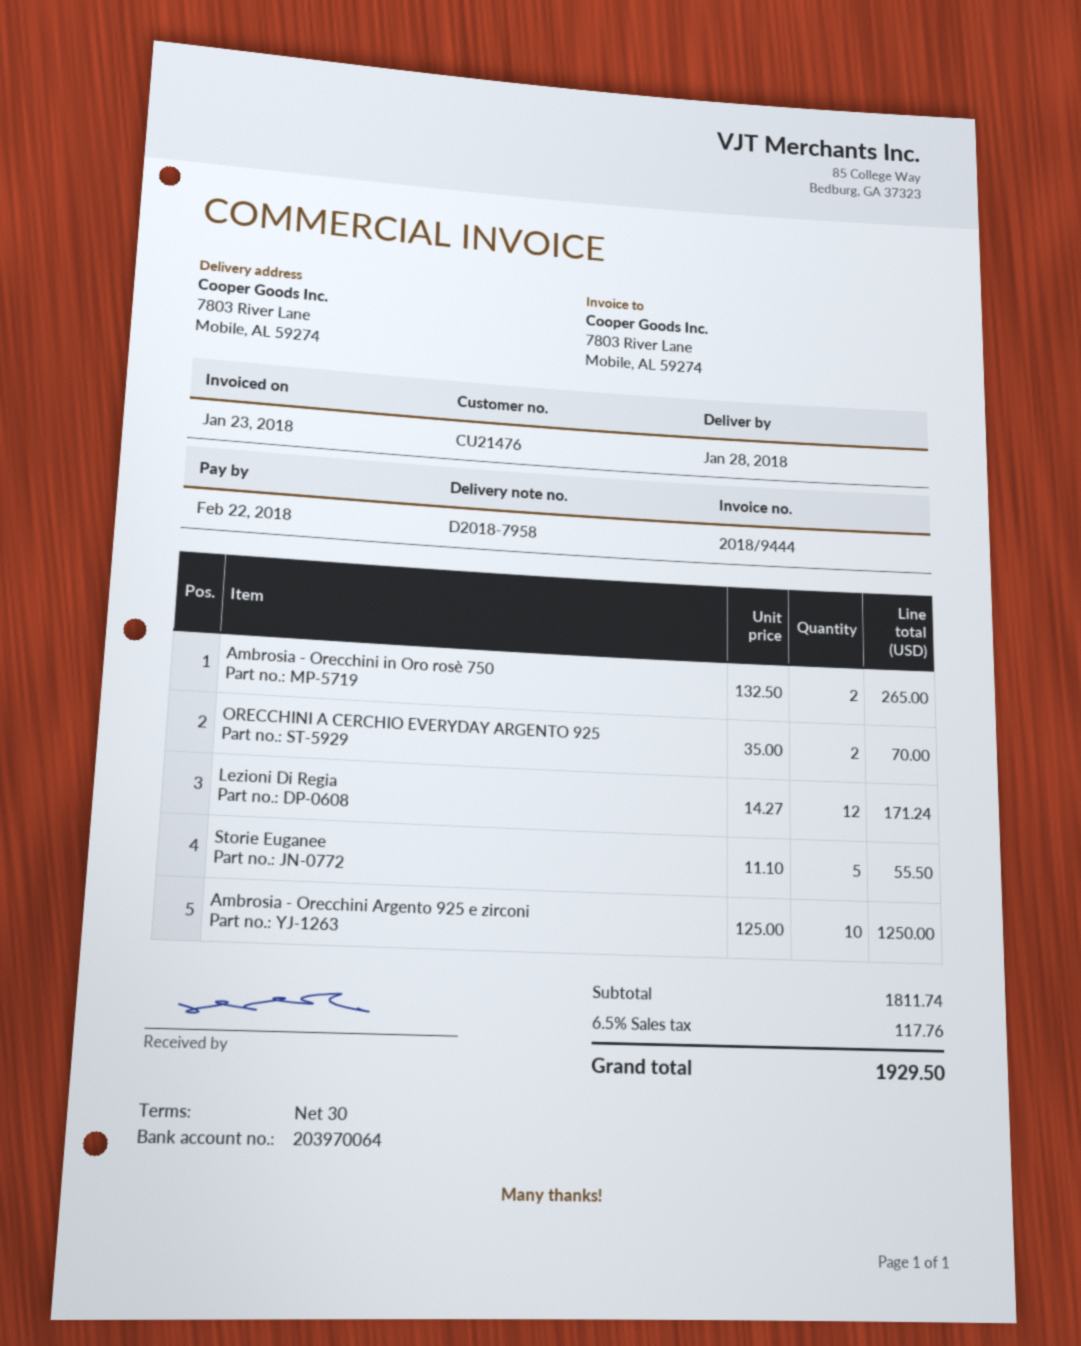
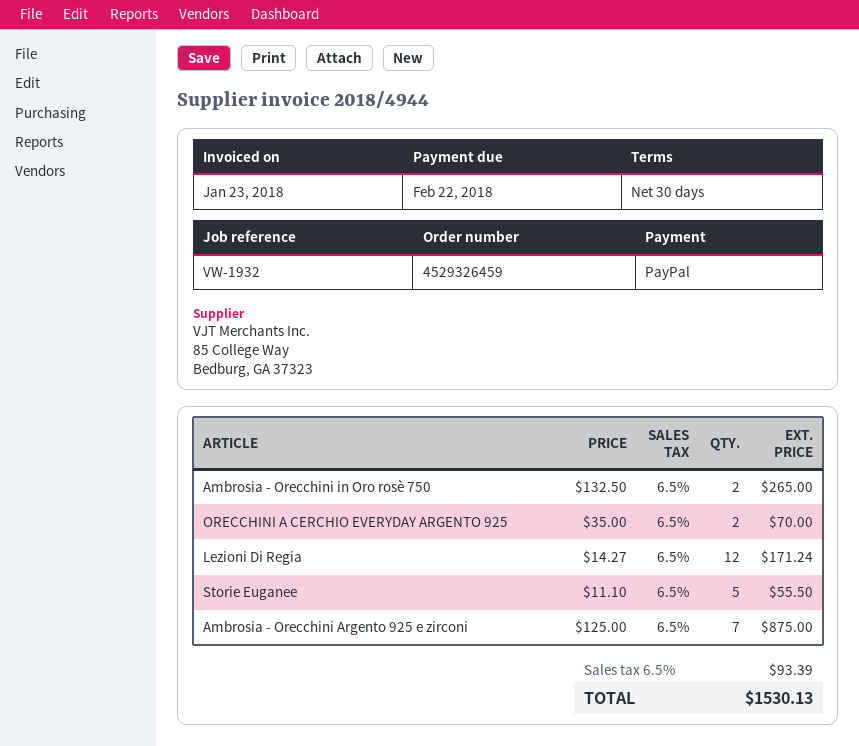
invoice number: 2018/9444 -> 2018/4944
Ambrosia - Orecchini Argento 925 e zirconi: 10 x 125.00 = 1250.00 -> 7 x 125.00 = 875.00
tax: 6.5% = 117.76 -> 6.5% = 93.39
total: 1929.50 -> 1530.13

